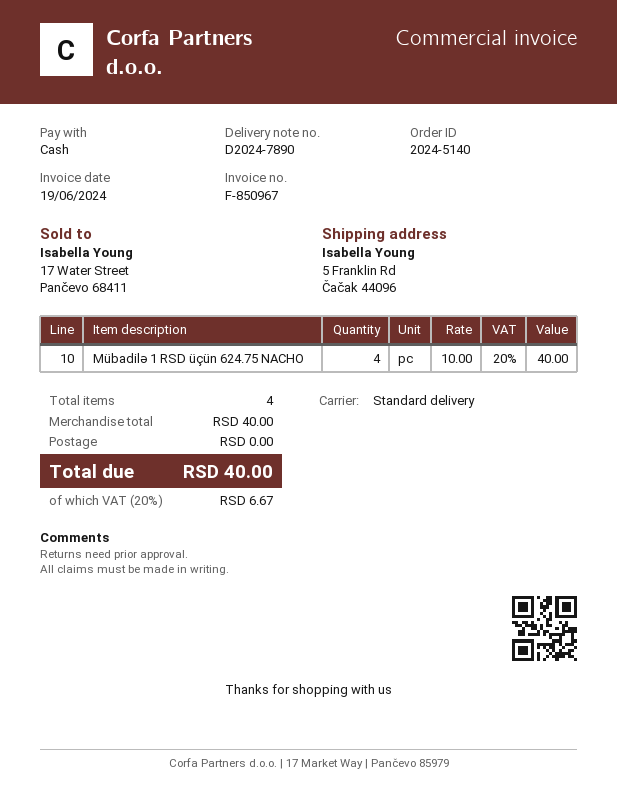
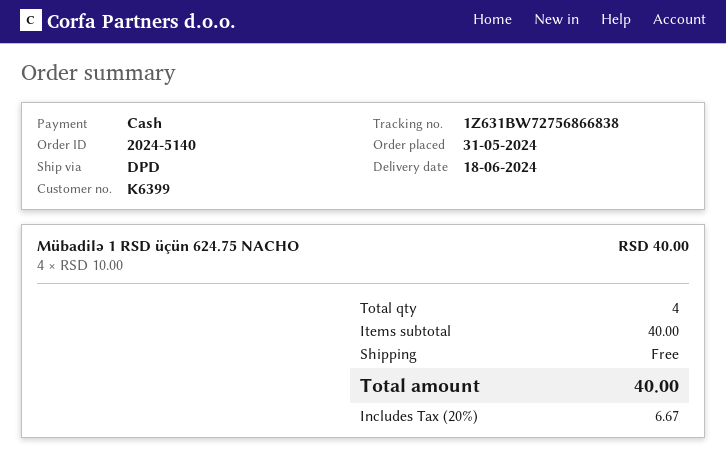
shipping method: standard -> DPD

